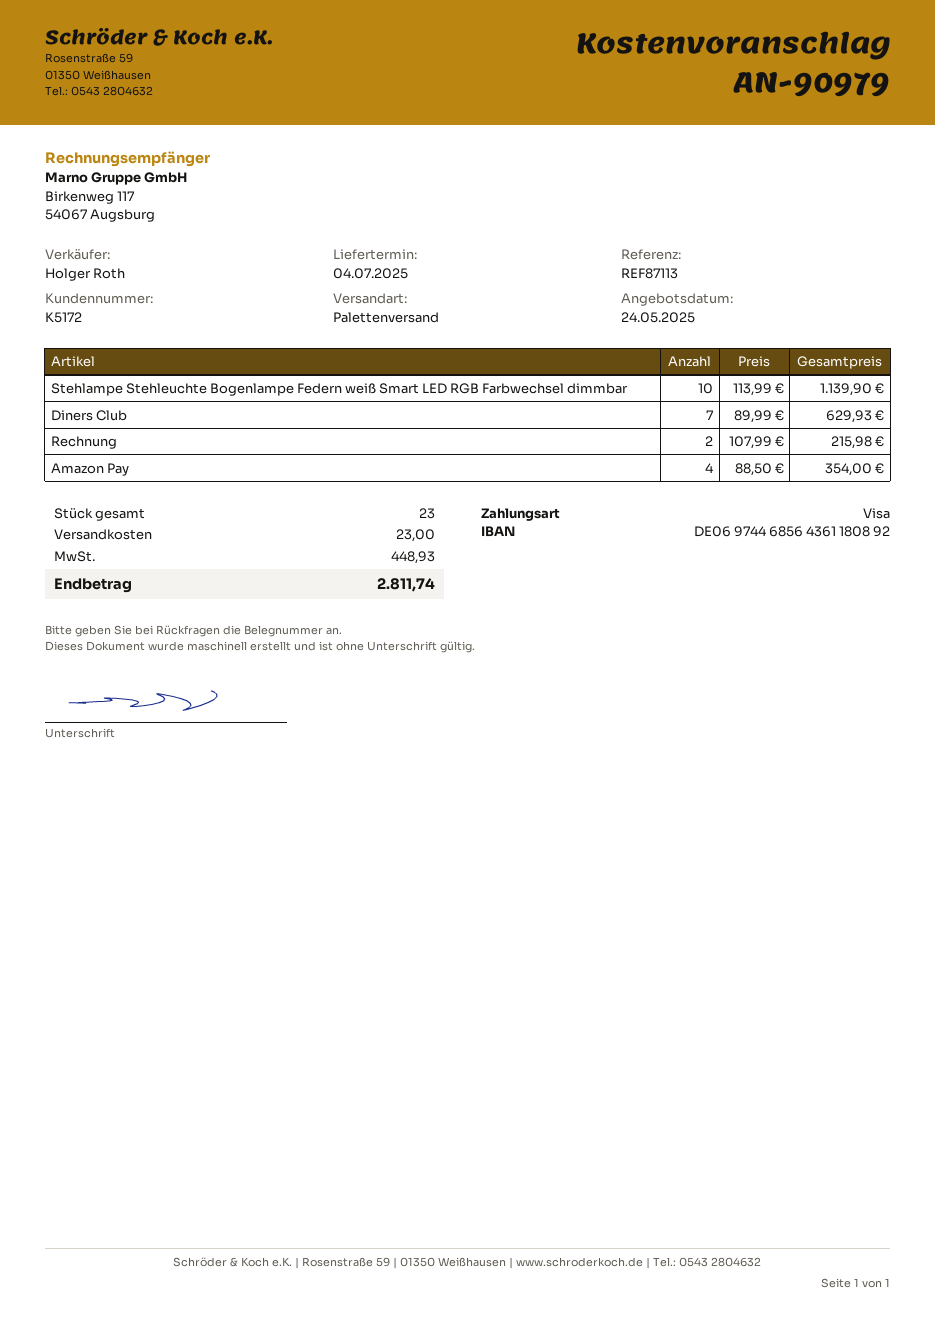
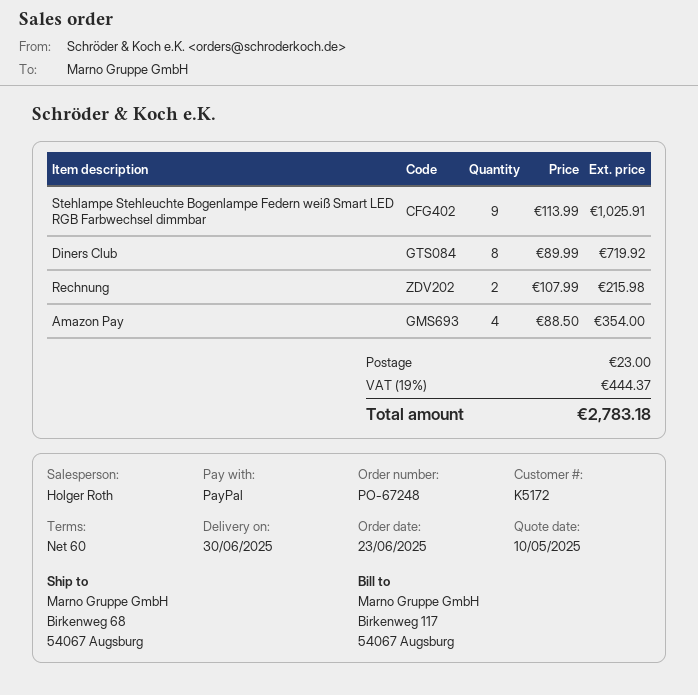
quote date: 2025-05-24 -> 2025-05-10
delivery date: 2025-07-04 -> 2025-06-30
payment method: Visa -> PayPal
Stehlampe Stehleuchte Bogenlampe Federn weiß Smart LED RGB Farbwechsel dimmbar: 10 x 113.99 = 1139.90 -> 9 x 113.99 = 1025.91
Diners Club: 7 x 89.99 = 629.93 -> 8 x 89.99 = 719.92
tax: 448.93 -> 444.37
total: 2811.74 -> 2783.18

